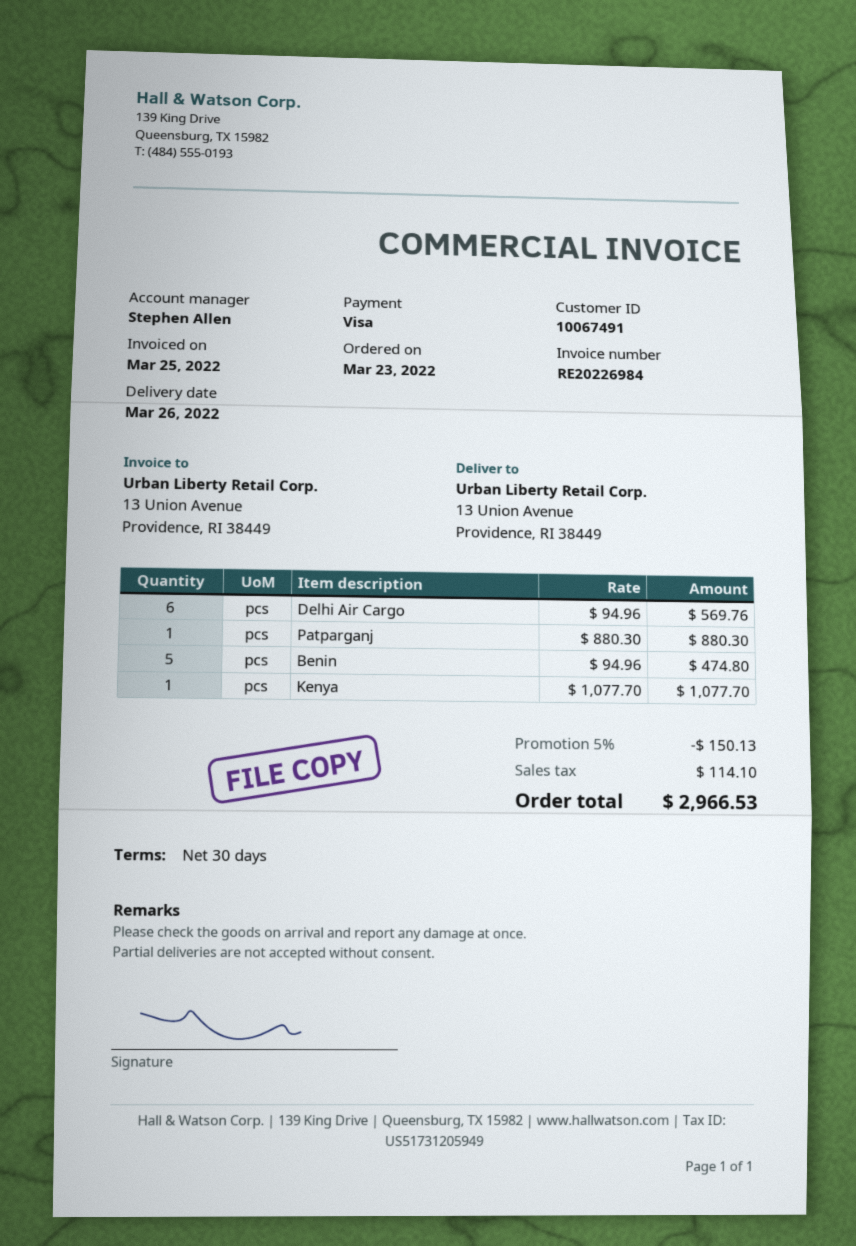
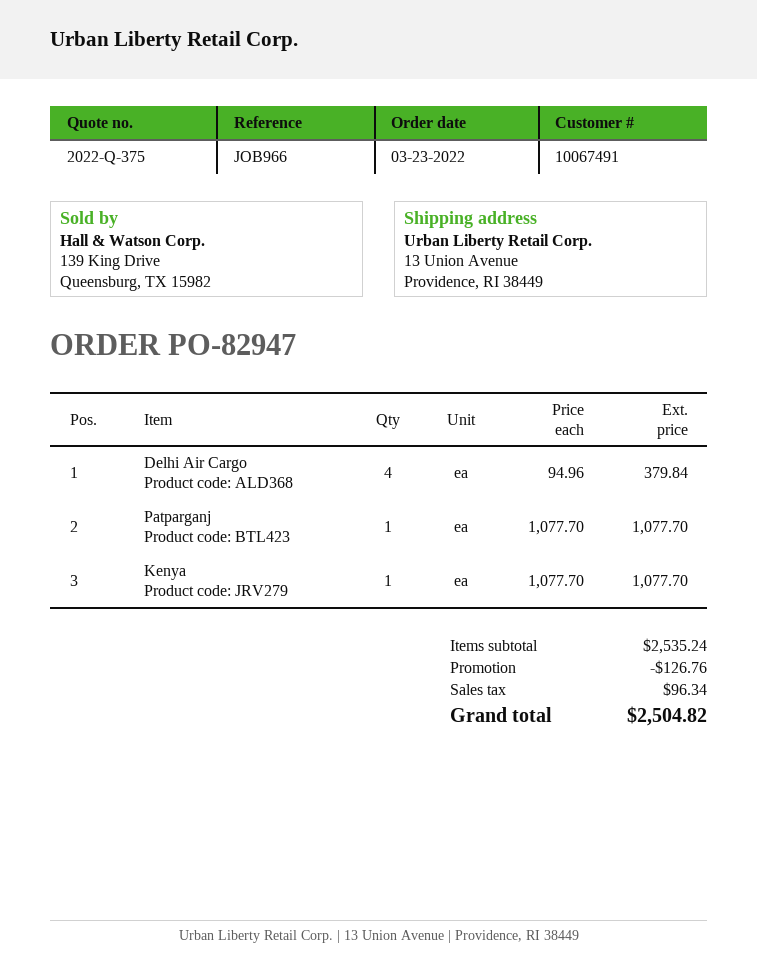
Delhi Air Cargo: 6 x 94.96 = 569.76 -> 4 x 94.96 = 379.84
Patparganj: 1 x 880.30 = 880.30 -> 1 x 1077.70 = 1077.70
Benin: 5 x 94.96 = 474.80 -> none
discount: 150.13 -> 126.76
tax: 114.10 -> 96.34
total: 2966.53 -> 2504.82

